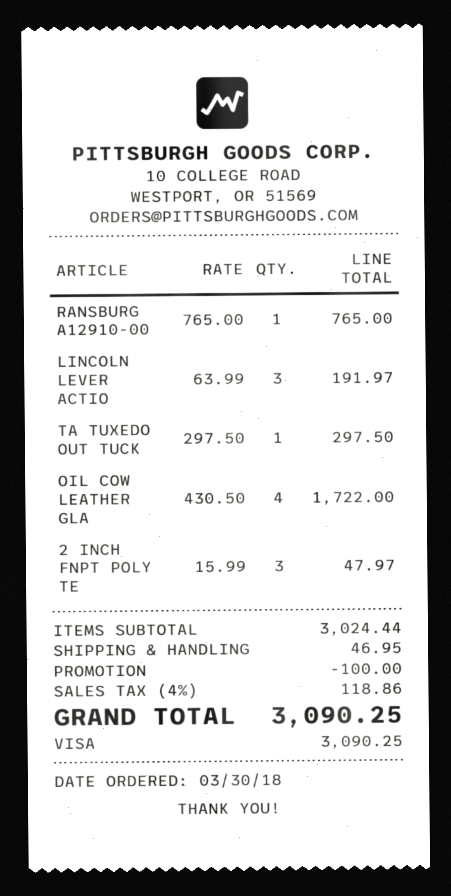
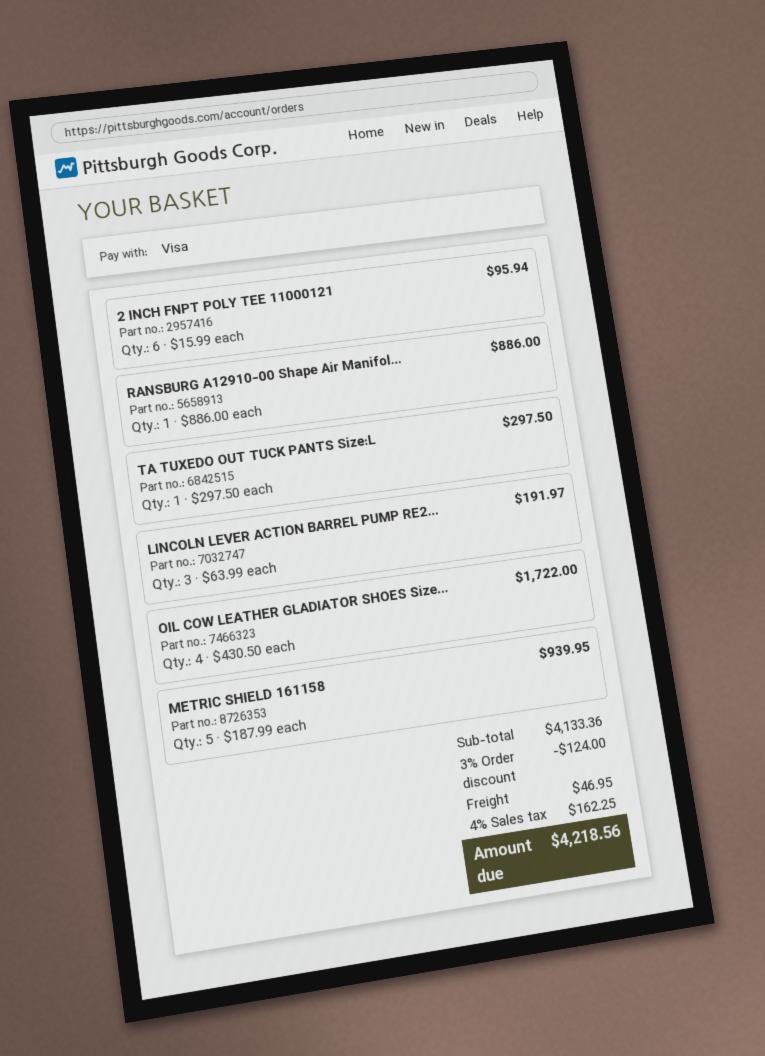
RANSBURG A12910-00: 1 x 765.00 = 765.00 -> 1 x 886.00 = 886.00
2 INCH FNPT POLY TE: 3 x 15.99 = 47.97 -> 6 x 15.99 = 95.94
METRIC SHIELD 161158: none -> 5 x 187.99 = 939.95
subtotal: 3024.44 -> 4133.36
discount: 100.00 -> 124.00
tax: 4% = 118.86 -> 4% = 162.25
total: 3090.25 -> 4218.56

